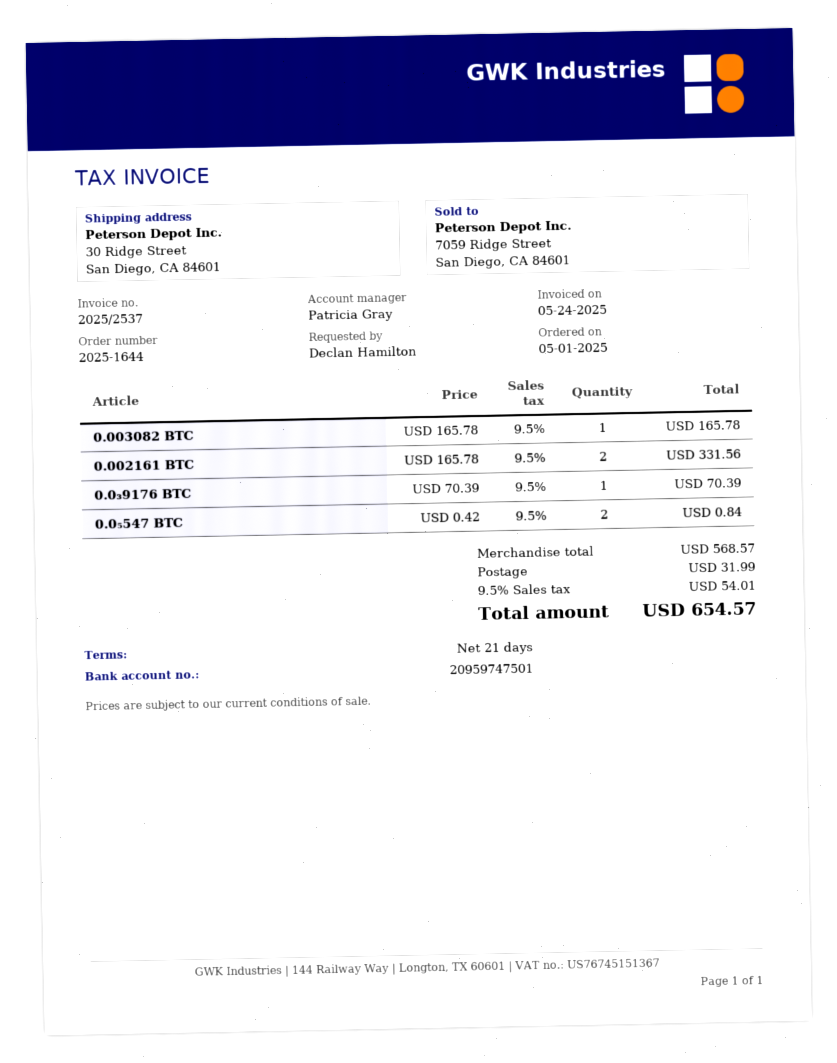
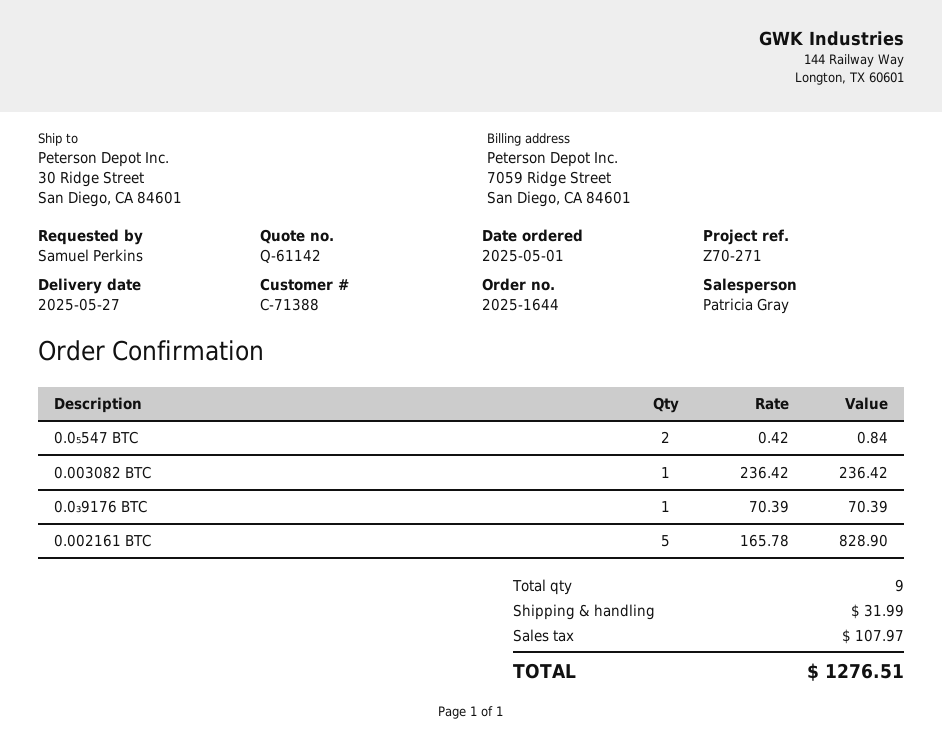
ordered by: Declan Hamilton -> Samuel Perkins
0.003082 BTC: 1 x 165.78 = 165.78 -> 1 x 236.42 = 236.42
0.002161 BTC: 2 x 165.78 = 331.56 -> 5 x 165.78 = 828.90
tax: 54.01 -> 107.97
total: 654.57 -> 1276.51

